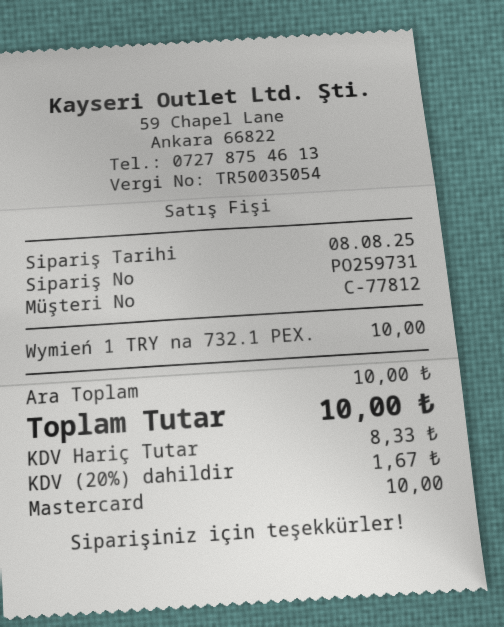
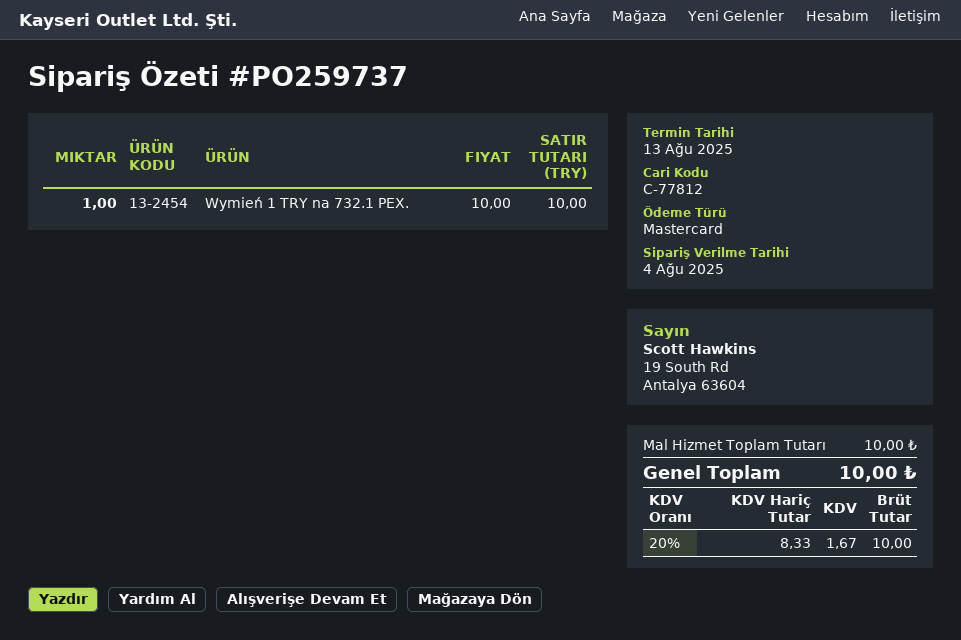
order number: PO259731 -> PO259737
order date: 2025-08-08 -> 2025-08-04

